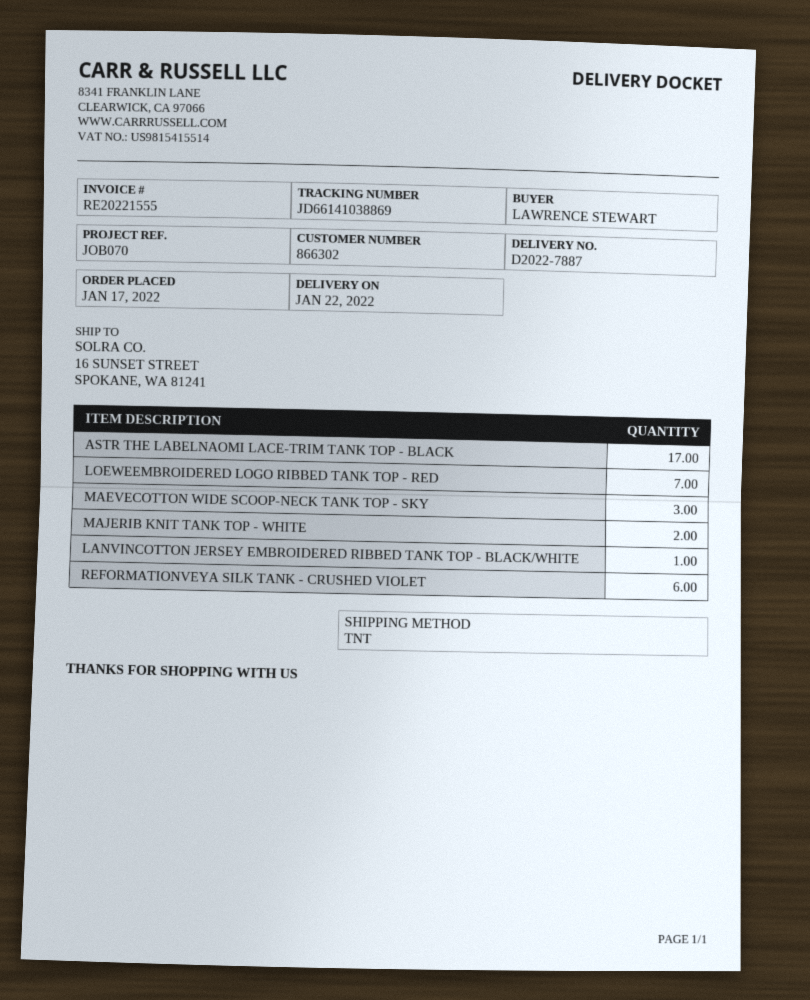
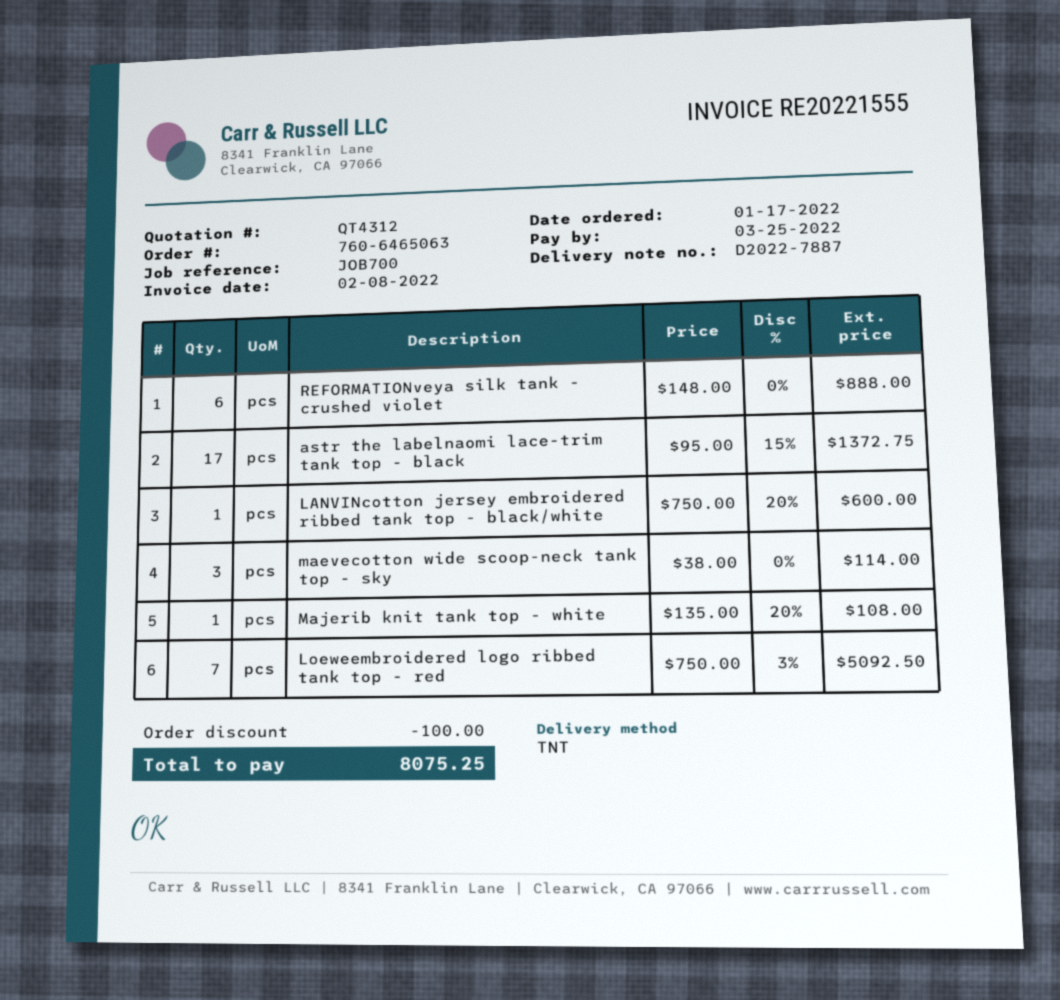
reference: JOB070 -> JOB700
MAJERIB KNIT TANK TOP - WHITE: 2 -> 1

